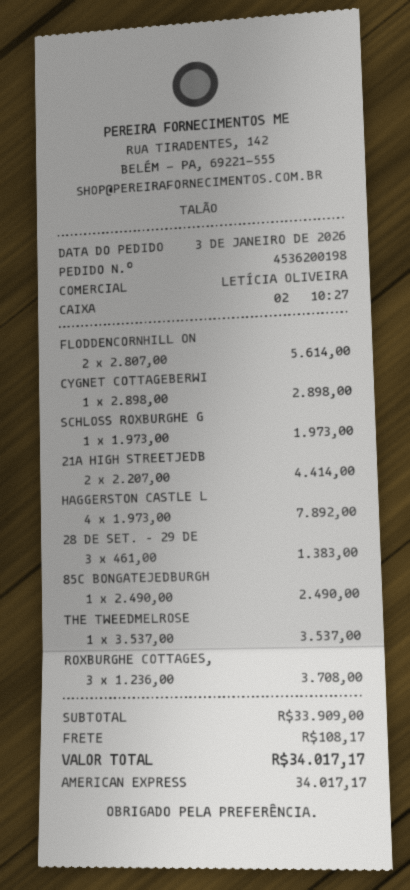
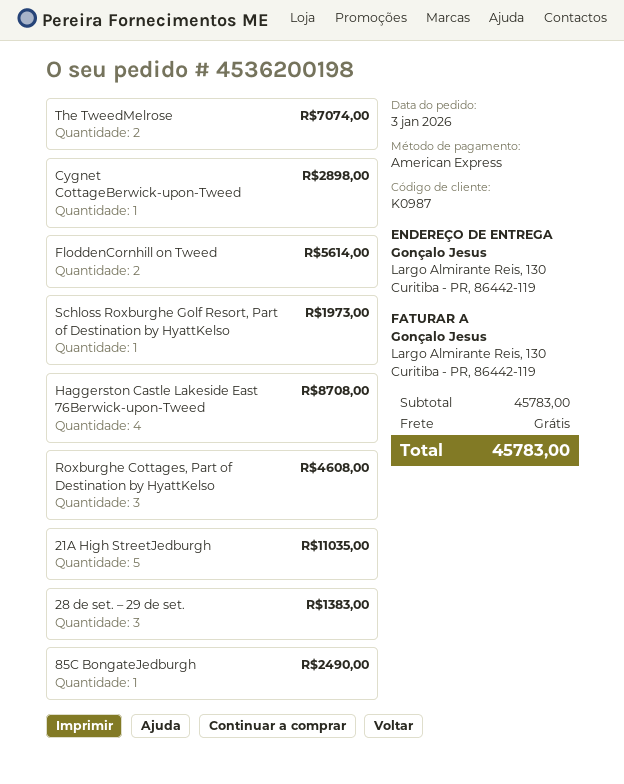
21A HIGH STREETJEDB: 2 for 4414.00 -> 5 for 11035.00
HAGGERSTON CASTLE L: 4 for 7892.00 -> 4 for 8708.00
THE TWEEDMELROSE: 1 for 3537.00 -> 2 for 7074.00
ROXBURGHE COTTAGES,: 3 for 3708.00 -> 3 for 4608.00
subtotal: 33909.00 -> 45783.00
shipping: 108.17 -> 0.00
total: 34017.17 -> 45783.00

